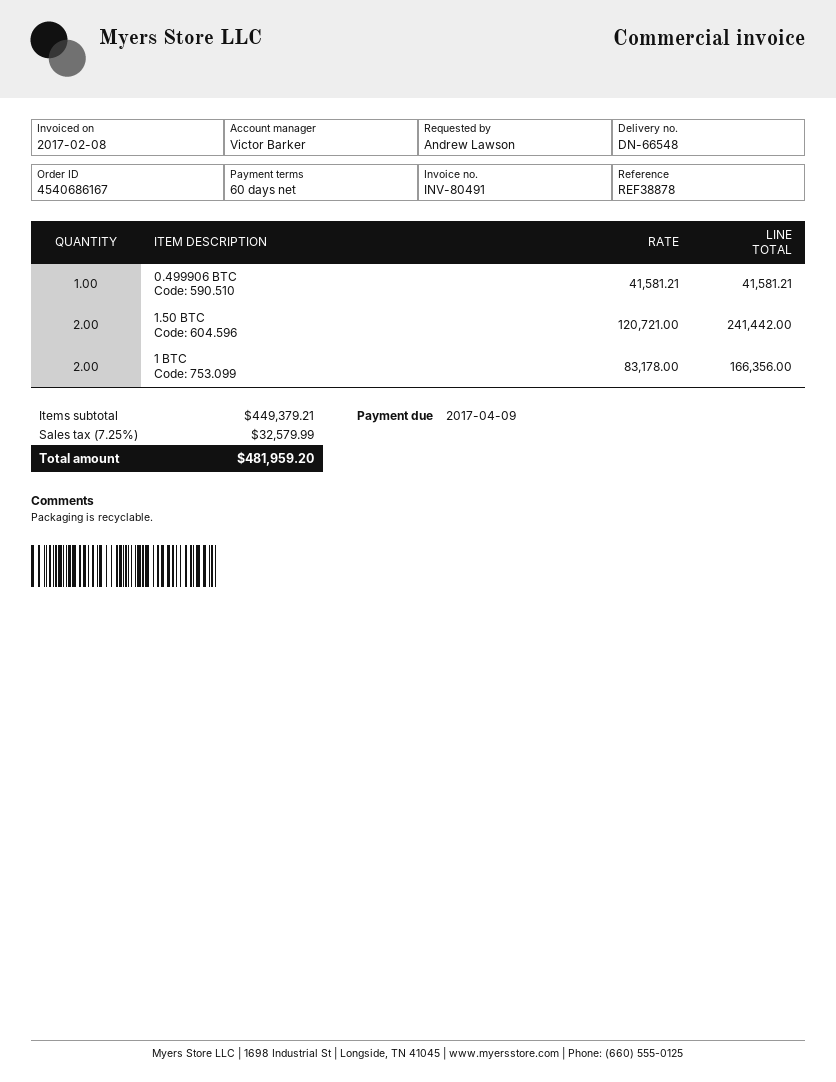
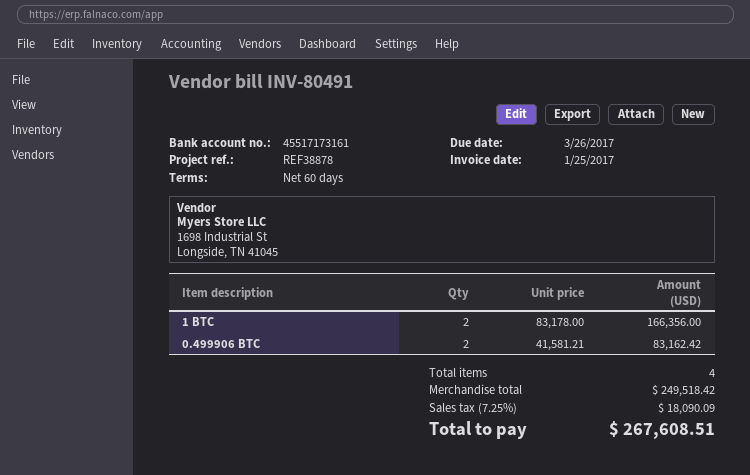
invoice date: 2017-02-08 -> 2017-01-25
due date: 2017-04-09 -> 2017-03-26
0.499906 BTC: 1 x 41581.21 = 41581.21 -> 2 x 41581.21 = 83162.42
1.50 BTC: 2 x 120721.00 = 241442.00 -> none
subtotal: 449379.21 -> 249518.42
tax: 7.25% = 32579.99 -> 7.25% = 18090.09
total: 481959.20 -> 267608.51

